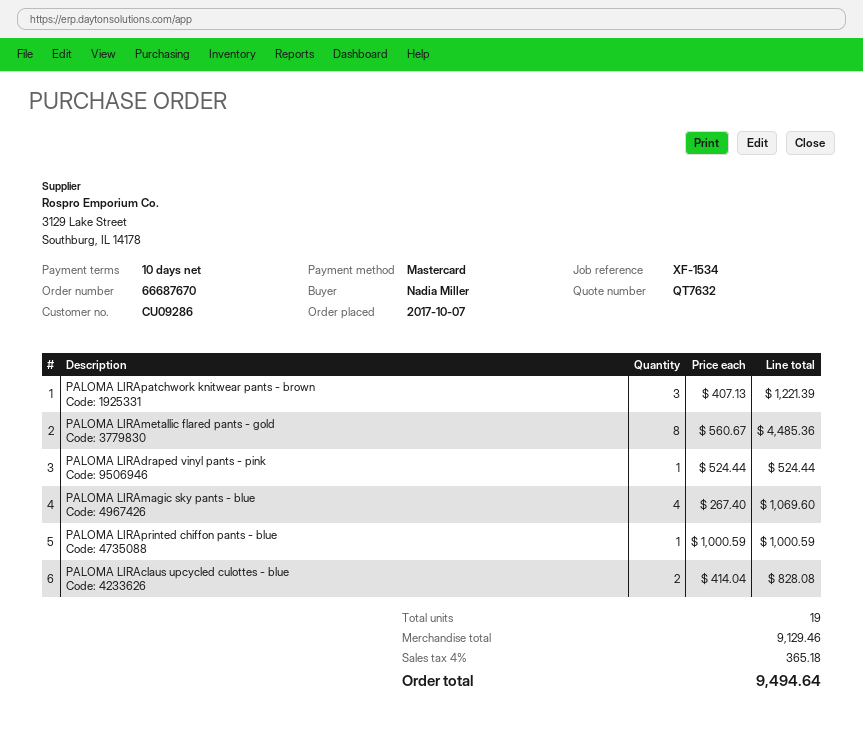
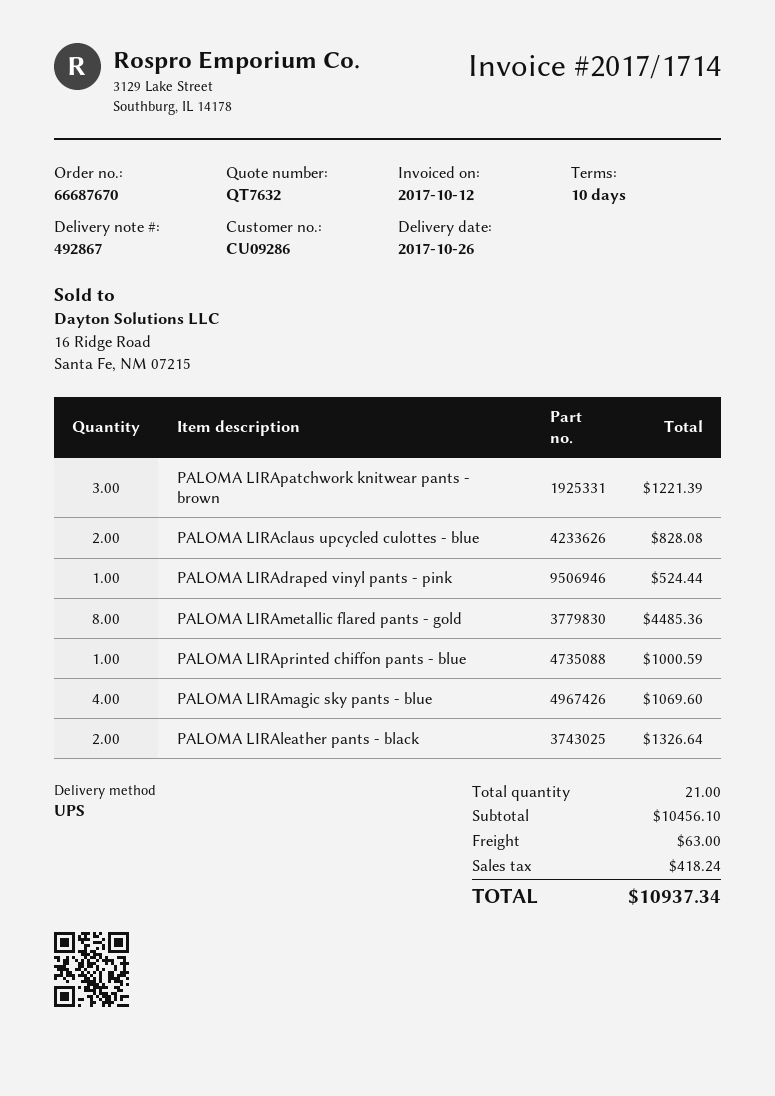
PALOMA LIRAleather pants - black: none -> 2 for 1326.64
total quantity: 19 -> 21
subtotal: 9129.46 -> 10456.10
shipping: none -> 63.00
tax: 365.18 -> 418.24
total: 9494.64 -> 10937.34

